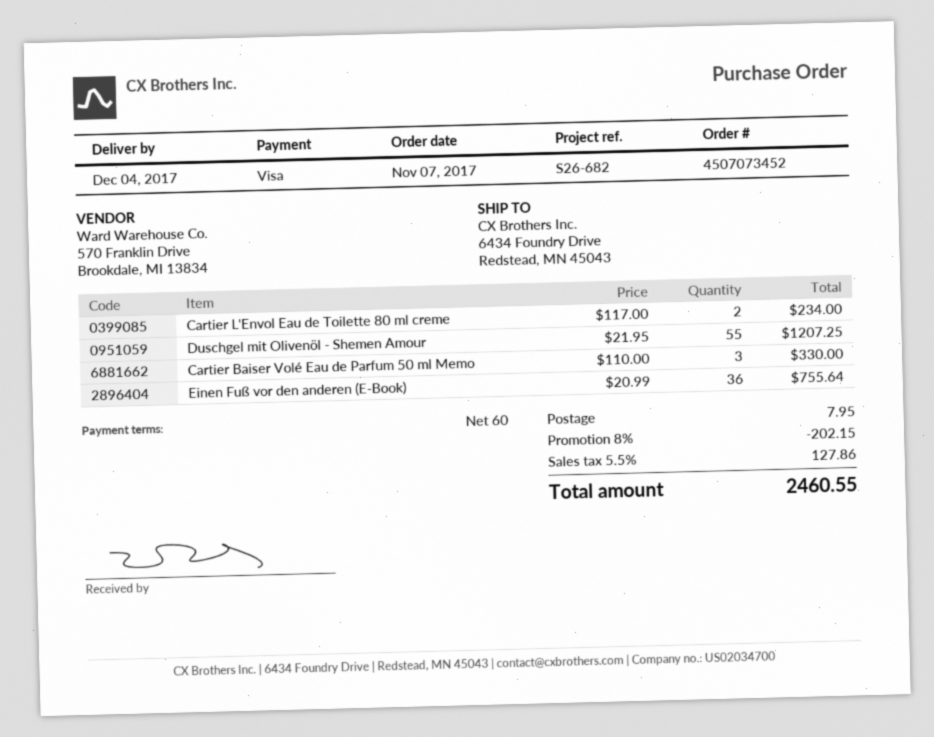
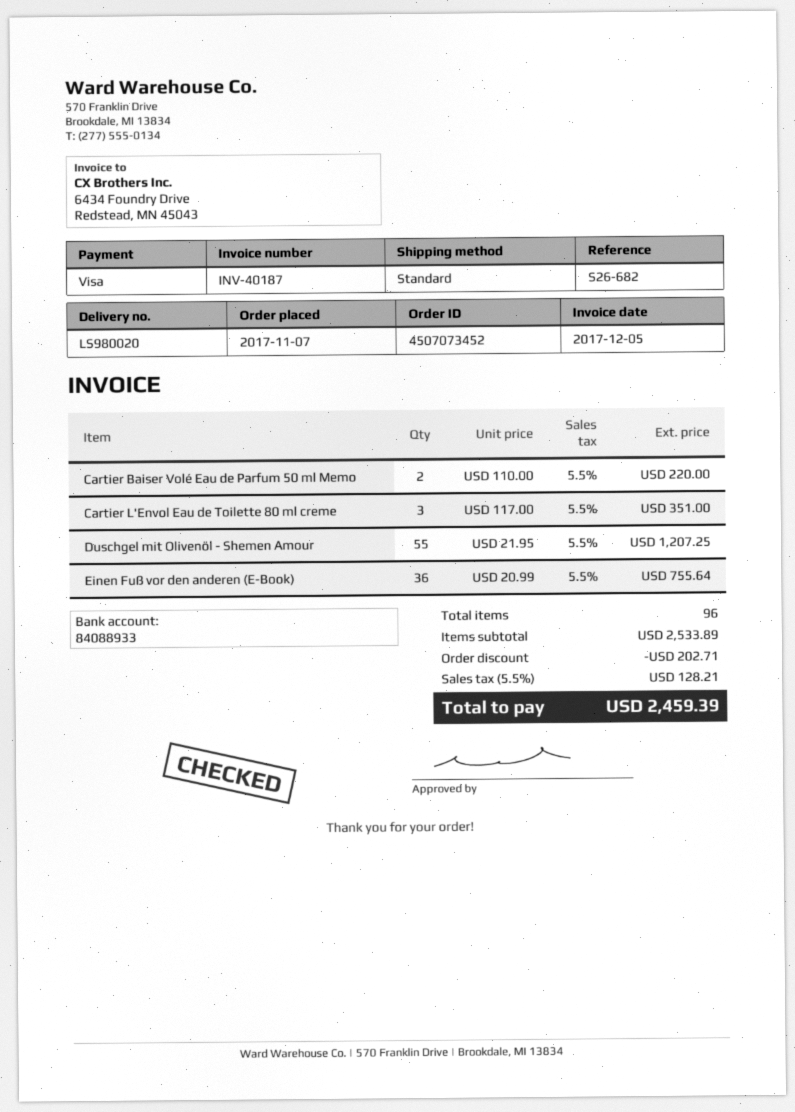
Cartier L'Envol Eau de Toilette 80 ml creme: 2 x 117.00 = 234.00 -> 3 x 117.00 = 351.00
Cartier Baiser Volé Eau de Parfum 50 ml Memo: 3 x 110.00 = 330.00 -> 2 x 110.00 = 220.00
discount: 202.15 -> 202.71
shipping: 7.95 -> none
tax: 5.5% = 127.86 -> 5.5% = 128.21
total: 2460.55 -> 2459.39

